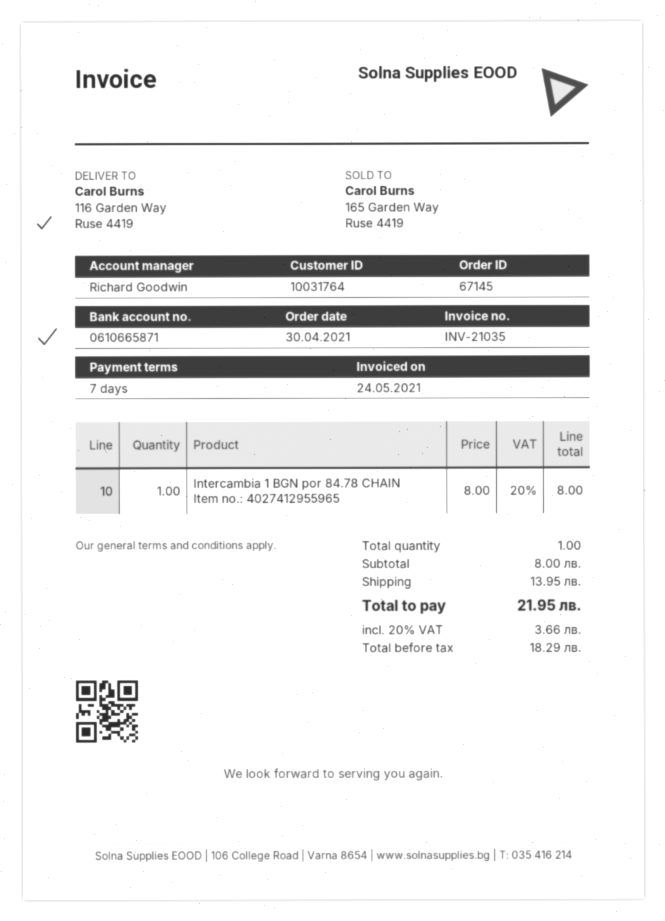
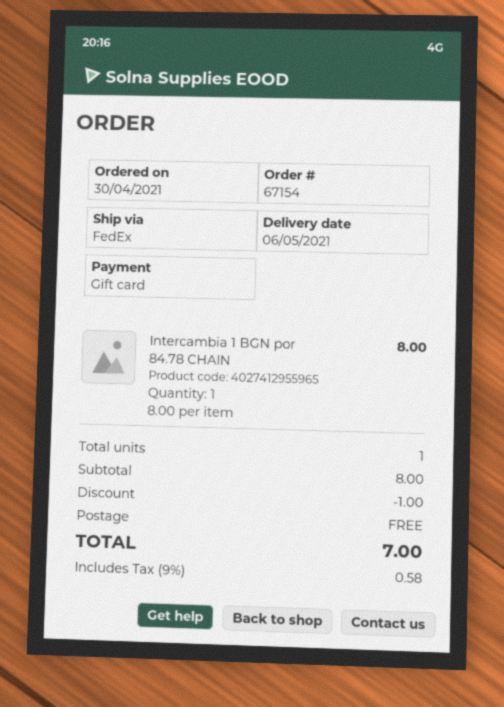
order number: 67145 -> 67154
discount: none -> 1.00
shipping: 13.95 -> 0.00
tax: 20% = 3.66 -> 9% = 0.58
total: 21.95 -> 7.00

